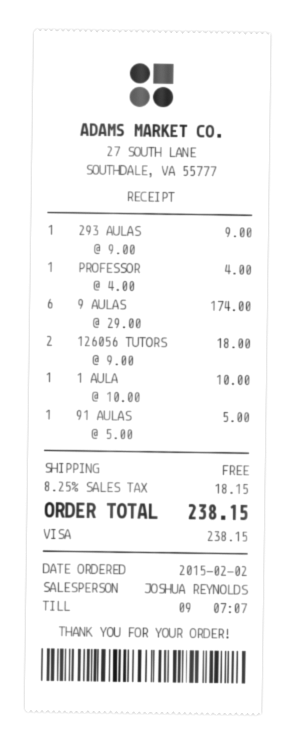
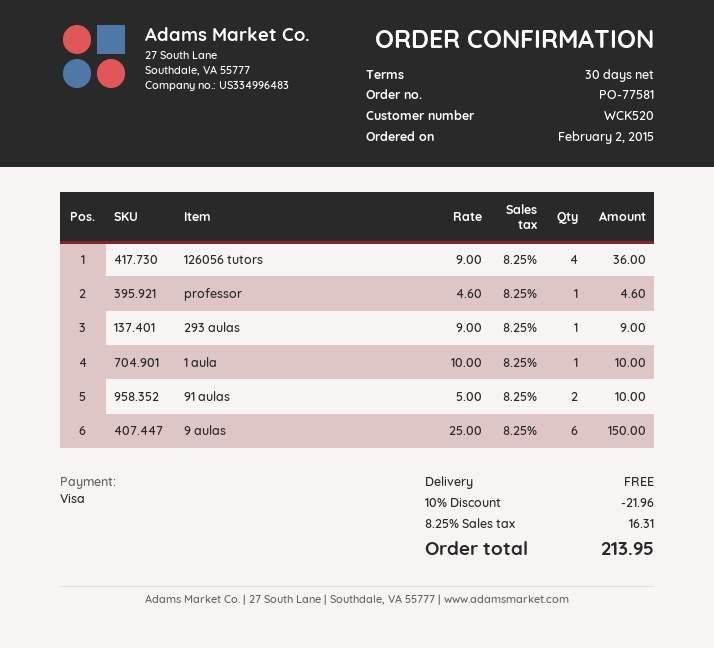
PROFESSOR: 1 x 4.00 = 4.00 -> 1 x 4.60 = 4.60
9 AULAS: 6 x 29.00 = 174.00 -> 6 x 25.00 = 150.00
126056 TUTORS: 2 x 9.00 = 18.00 -> 4 x 9.00 = 36.00
91 AULAS: 1 x 5.00 = 5.00 -> 2 x 5.00 = 10.00
discount: none -> 10% = 21.96
tax: 8.25% = 18.15 -> 8.25% = 16.31
total: 238.15 -> 213.95

